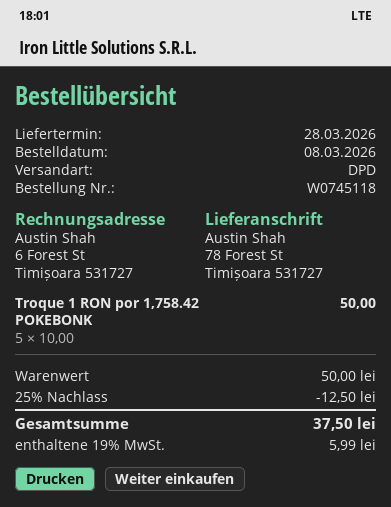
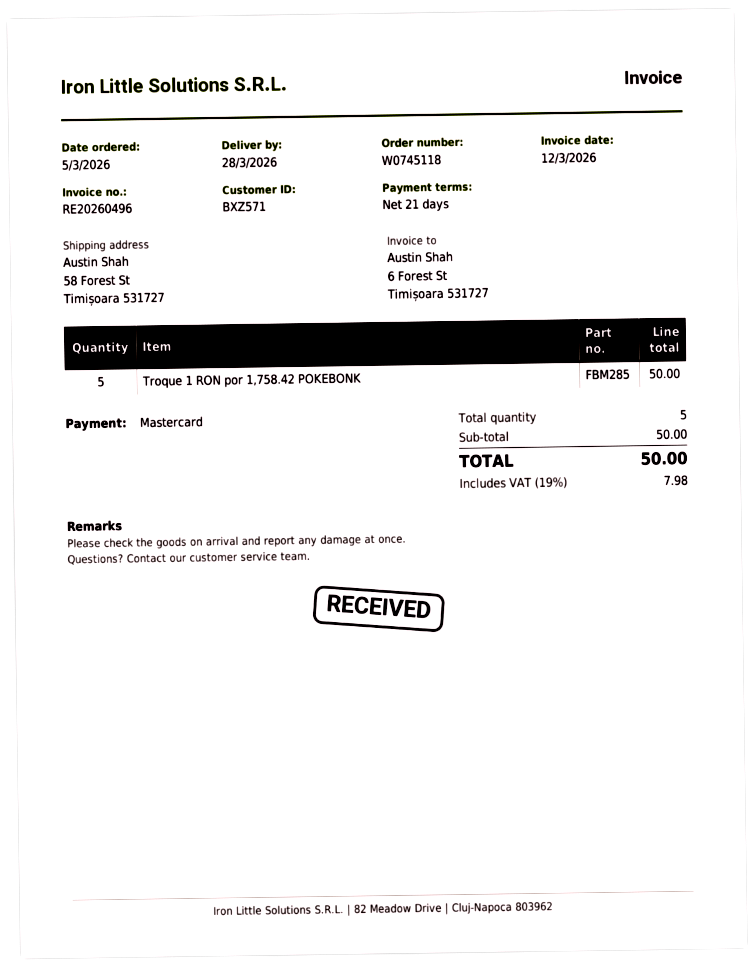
order date: 2026-03-08 -> 2026-03-05
ship to: 78 Forest St, Timișoara 531727 -> 58 Forest St, Timișoara 531727
discount: 25% = 12.50 -> none
tax: 19% = 5.99 -> 19% = 7.98
total: 37.50 -> 50.00

